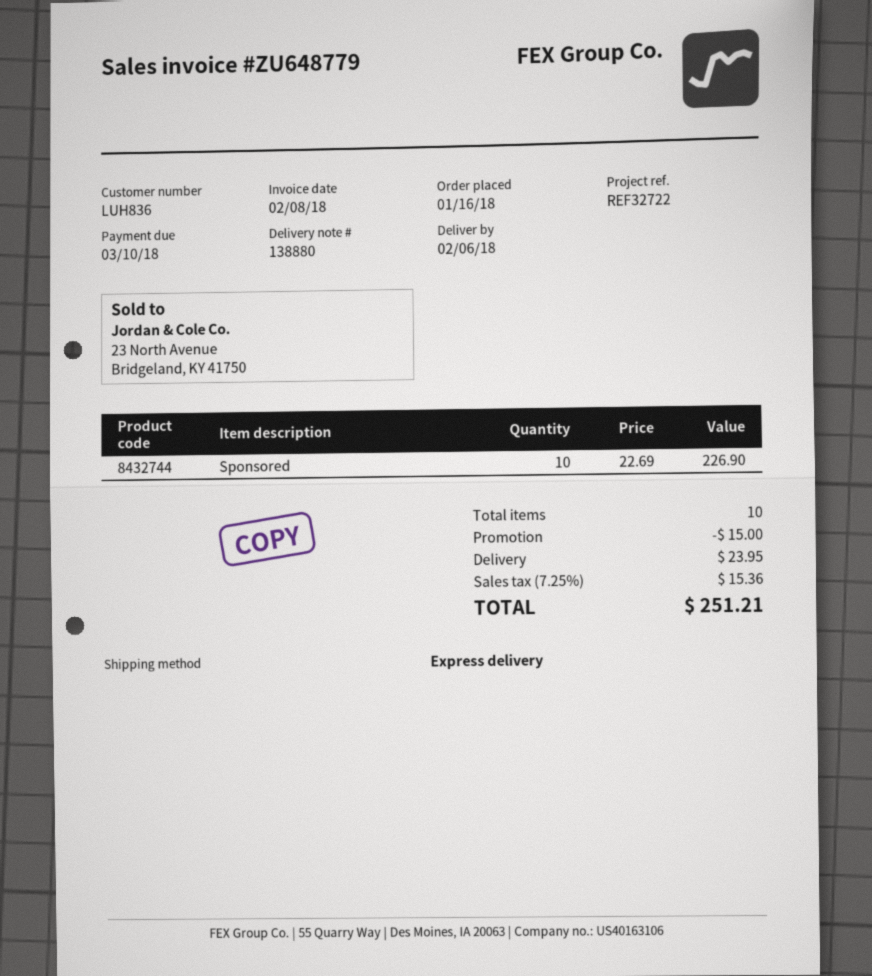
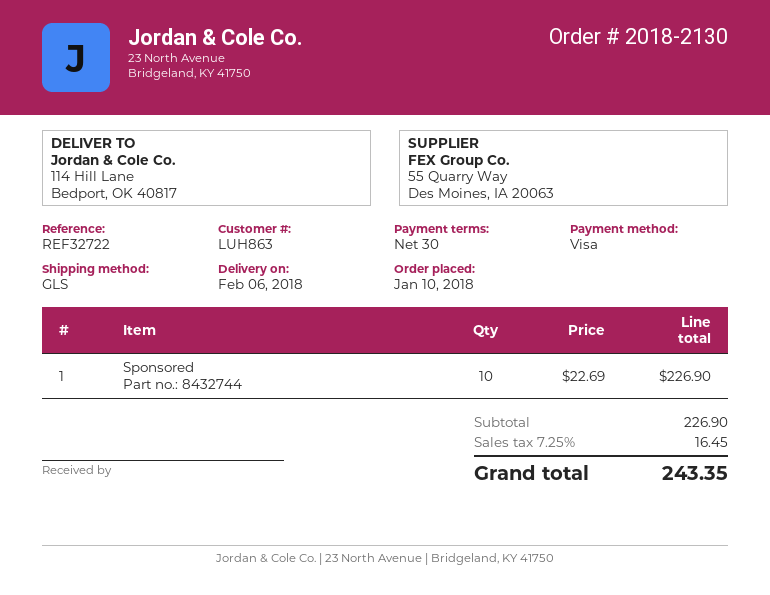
order date: 2018-01-16 -> 2018-01-10
customer number: LUH836 -> LUH863
shipping method: express -> GLS
discount: 15.00 -> none
shipping: 23.95 -> none
tax: 7.25% = 15.36 -> 7.25% = 16.45
total: 251.21 -> 243.35

